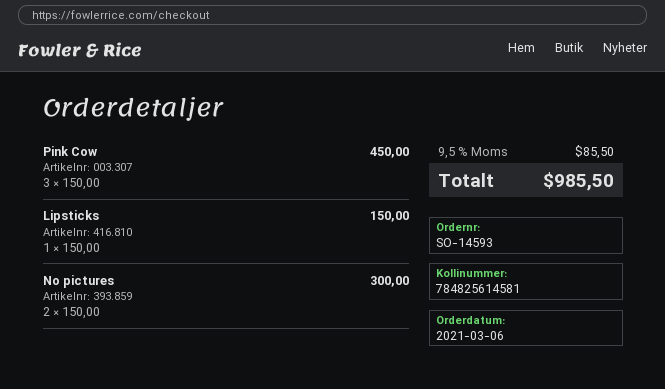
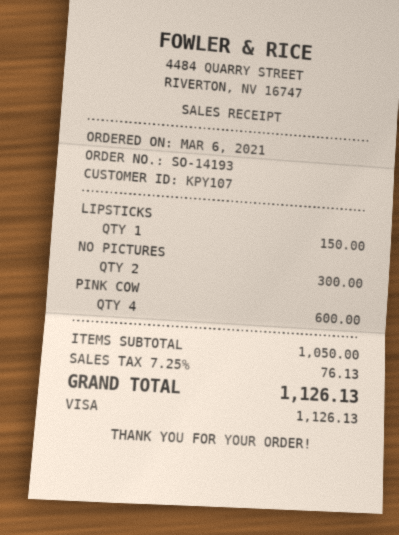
order number: SO-14593 -> SO-14193
Pink Cow: 3 for 450.00 -> 4 for 600.00
tax: 9.5% = 85.50 -> 7.25% = 76.13
total: 985.50 -> 1126.13

